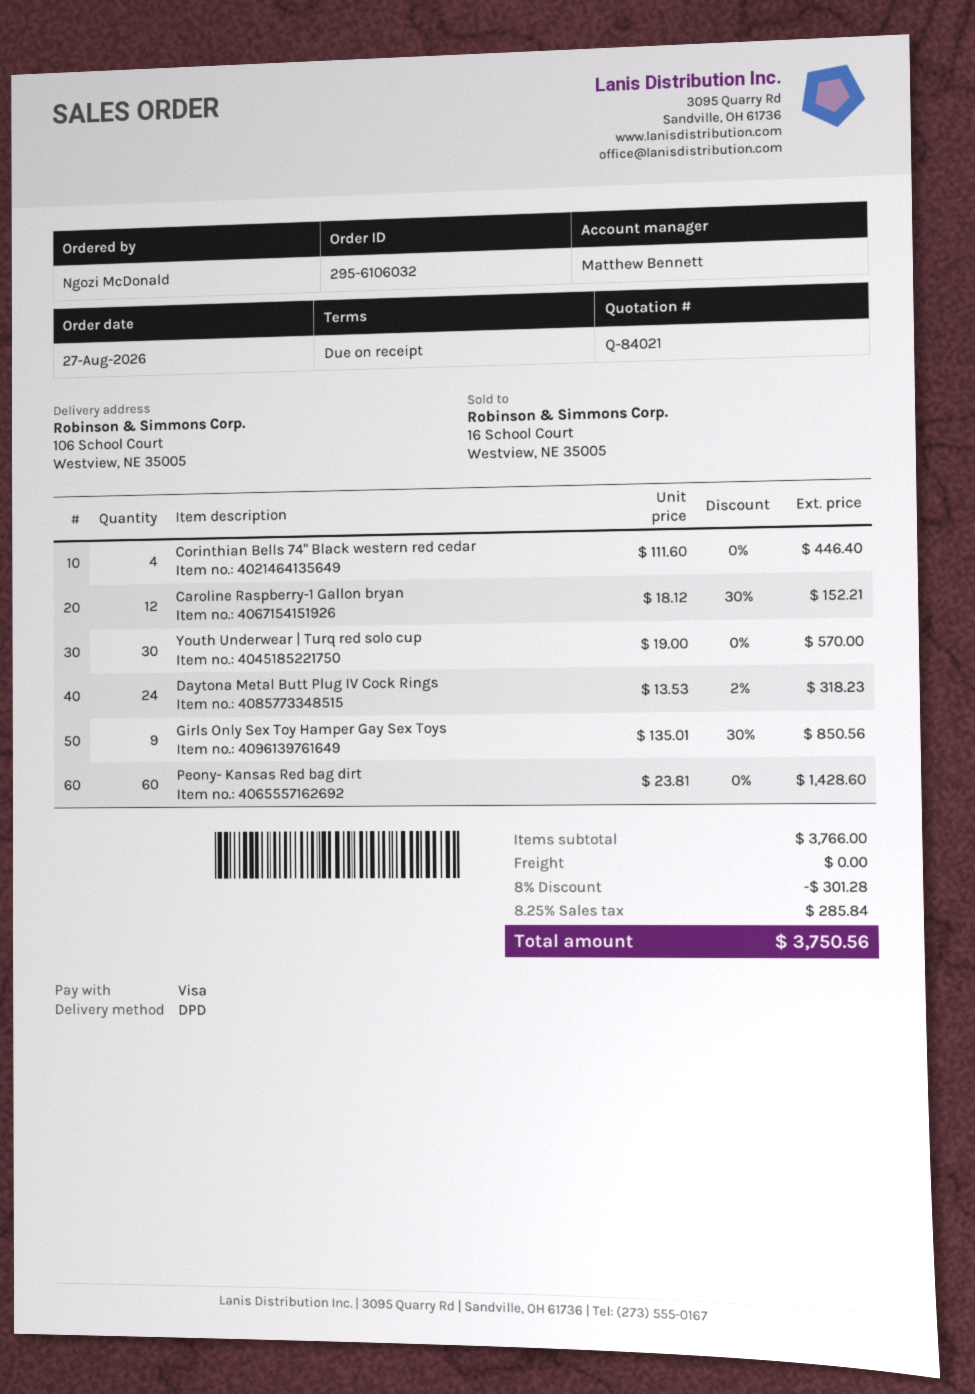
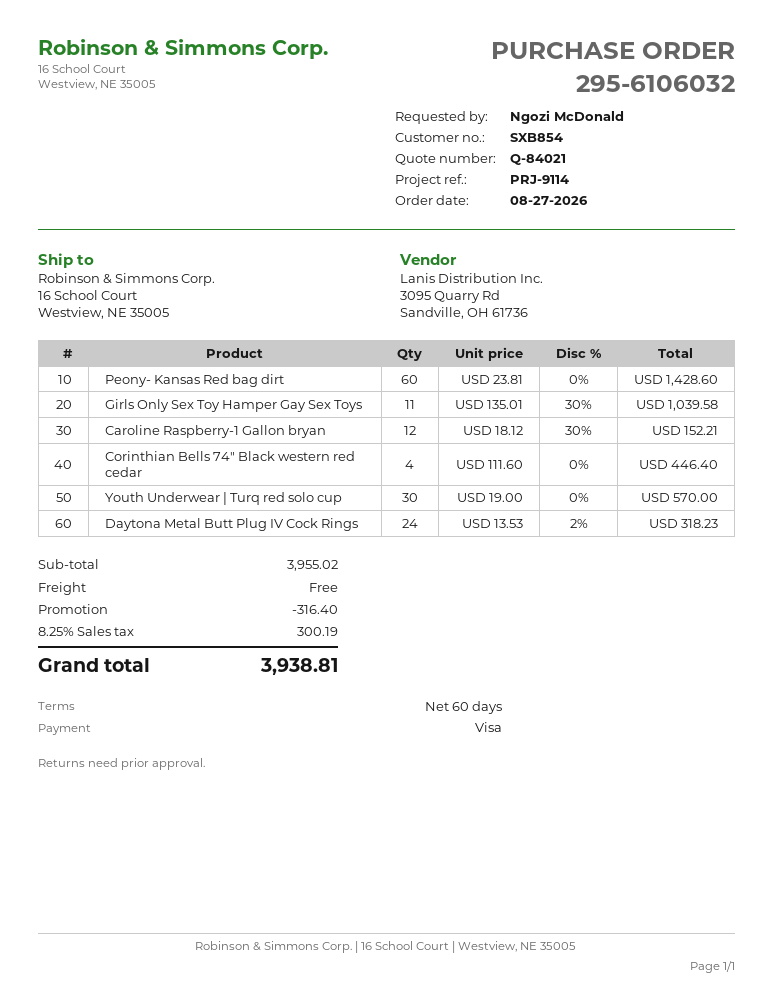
payment terms: on receipt -> 60 days
ship to: 106 School Court, Westview, NE 35005 -> 16 School Court, Westview, NE 35005
Girls Only Sex Toy Hamper Gay Sex Toys: 9 x 135.01 - 30% = 850.56 -> 11 x 135.01 - 30% = 1039.58
subtotal: 3766.00 -> 3955.02
discount: 301.28 -> 316.40
tax: 8.25% = 285.84 -> 8.25% = 300.19
total: 3750.56 -> 3938.81

